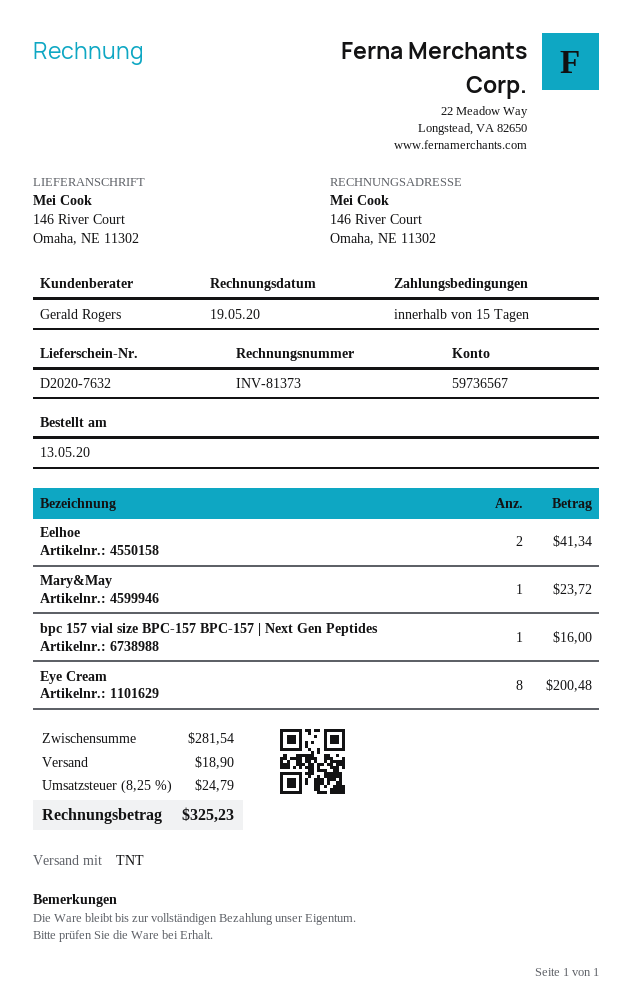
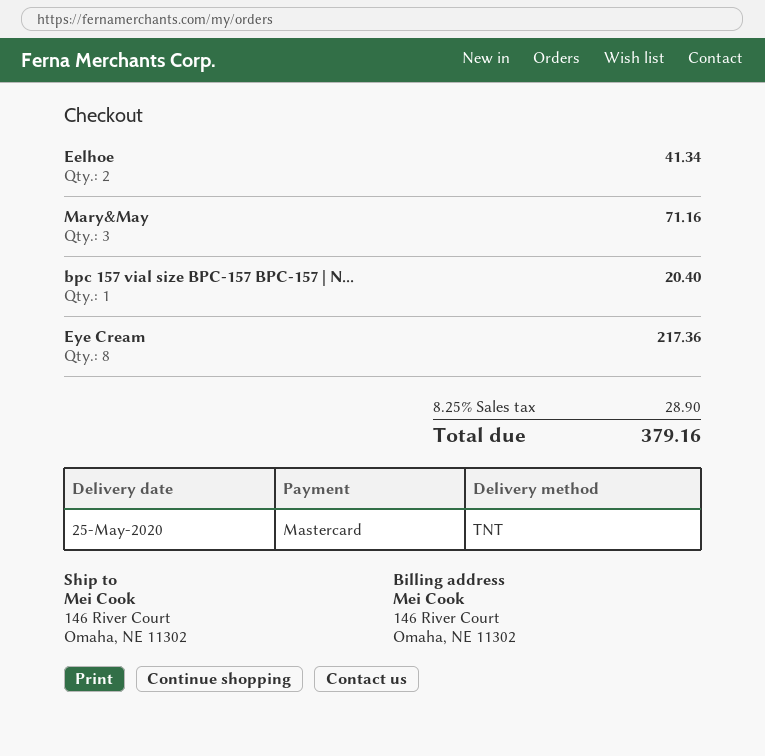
Mary&May: 1 for 23.72 -> 3 for 71.16
bpc 157 vial size BPC-157 BPC-157 | Next Gen Peptides: 1 for 16.00 -> 1 for 20.40
Eye Cream: 8 for 200.48 -> 8 for 217.36
shipping: 18.90 -> none
tax: 8.25% = 24.79 -> 8.25% = 28.90
total: 325.23 -> 379.16

